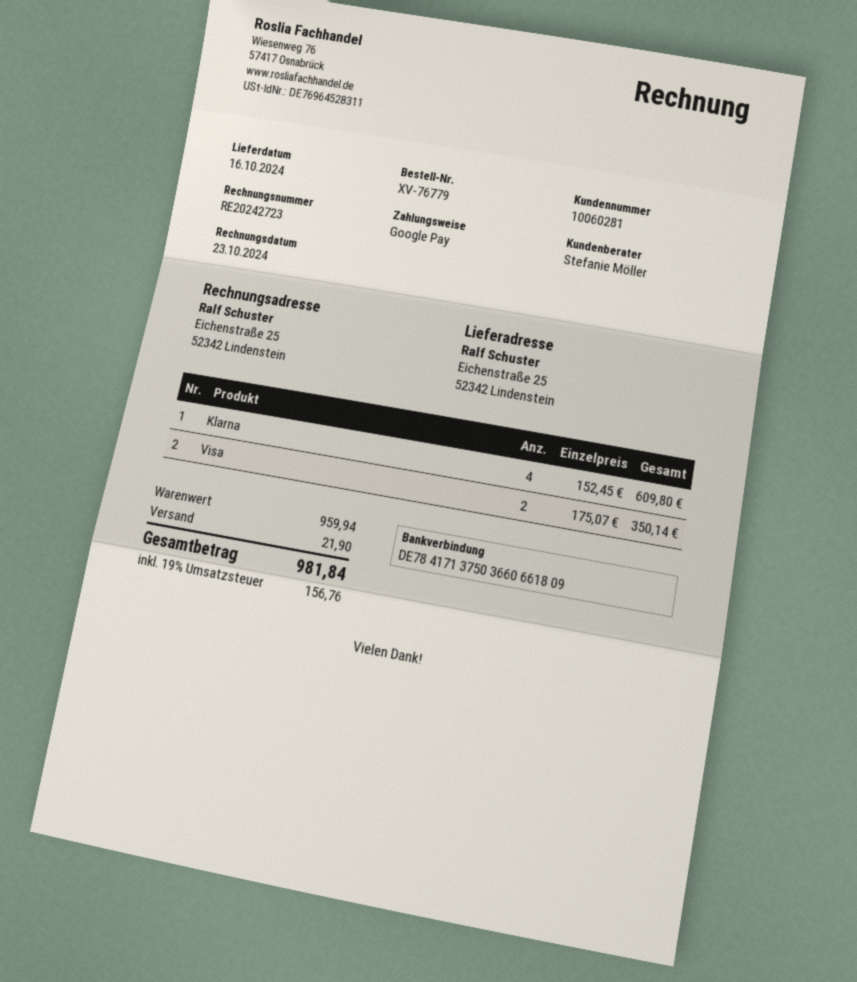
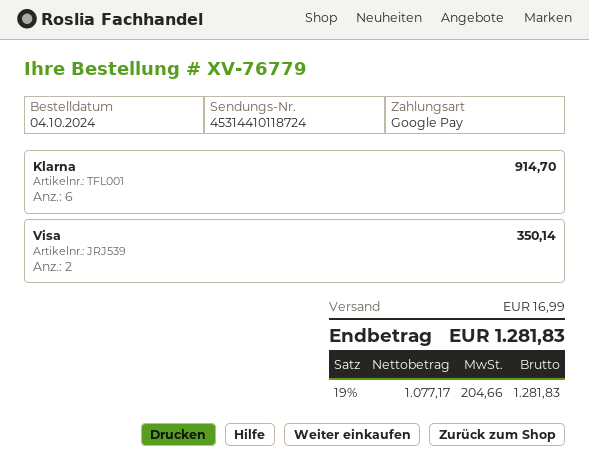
Klarna: 4 for 609.80 -> 6 for 914.70
shipping: 21.90 -> 16.99
tax: 19% = 156.76 -> 19% = 204.66
total: 981.84 -> 1281.83

